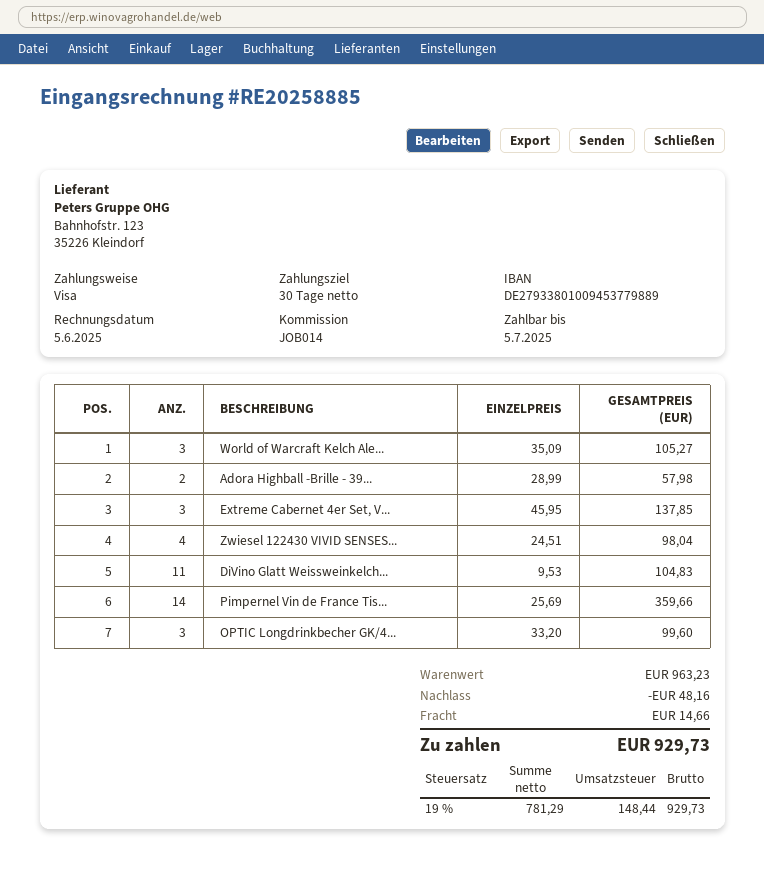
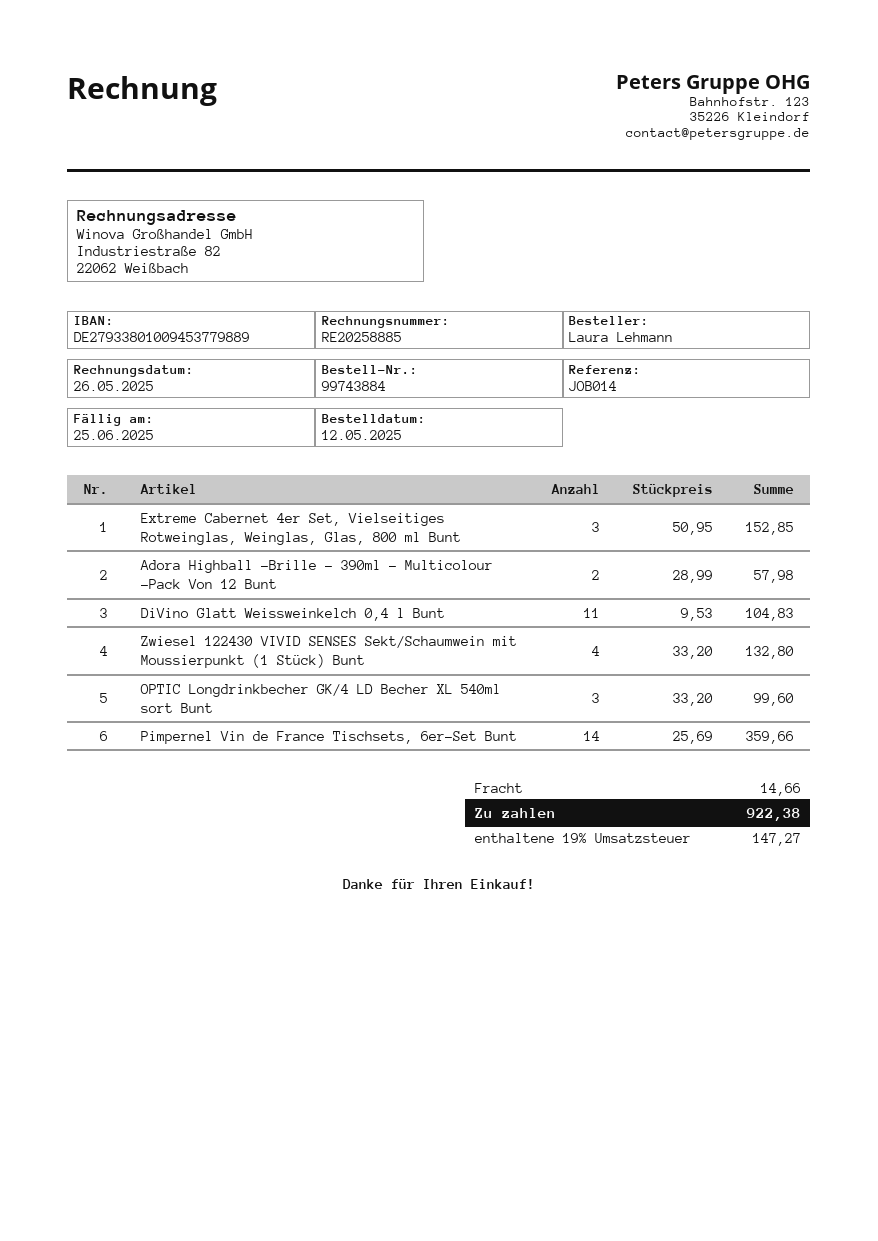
invoice date: 2025-06-05 -> 2025-05-26
due date: 2025-07-05 -> 2025-06-25
World of Warcraft Kelch Ale...: 3 x 35.09 = 105.27 -> none
Extreme Cabernet 4er Set, V...: 3 x 45.95 = 137.85 -> 3 x 50.95 = 152.85
Zwiesel 122430 VIVID SENSES...: 4 x 24.51 = 98.04 -> 4 x 33.20 = 132.80
discount: 48.16 -> none
tax: 19% = 148.44 -> 19% = 147.27
total: 929.73 -> 922.38

